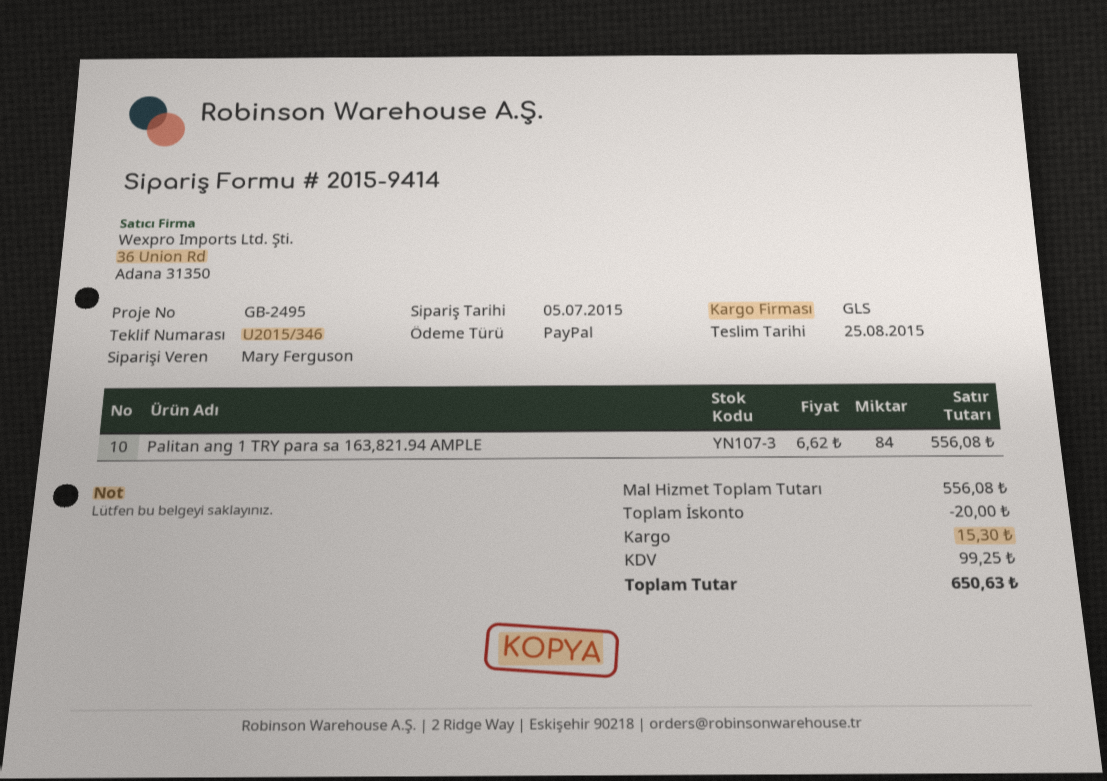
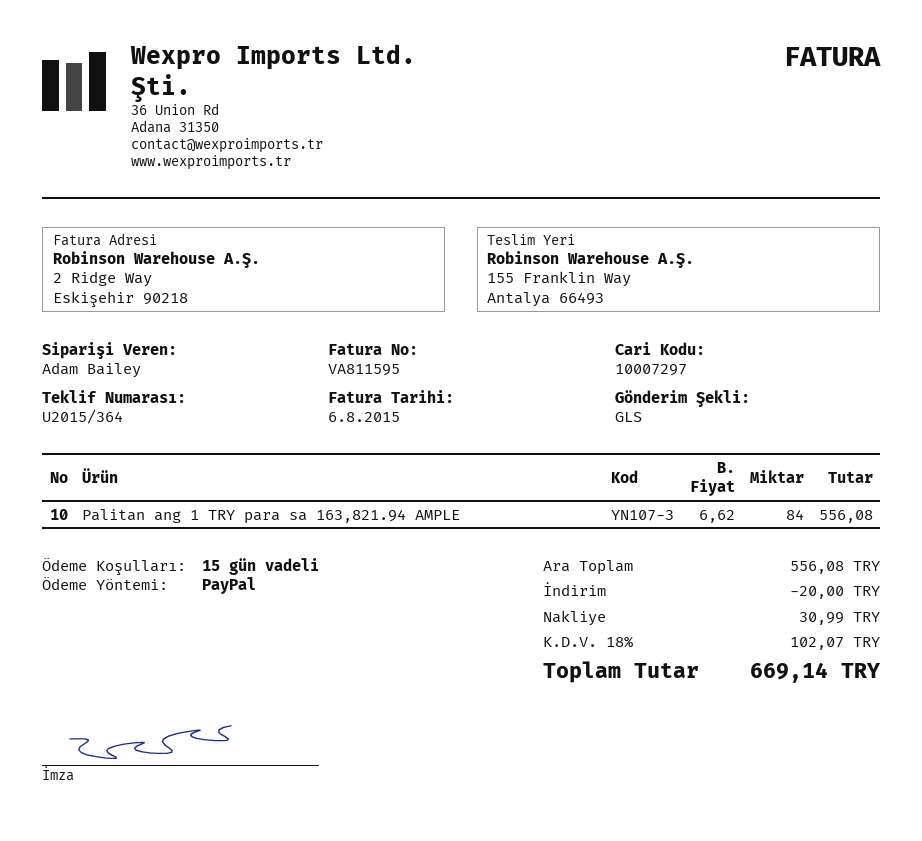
quote number: U2015/346 -> U2015/364
ordered by: Mary Ferguson -> Adam Bailey
shipping: 15.30 -> 30.99
tax: 99.25 -> 102.07
total: 650.63 -> 669.14

